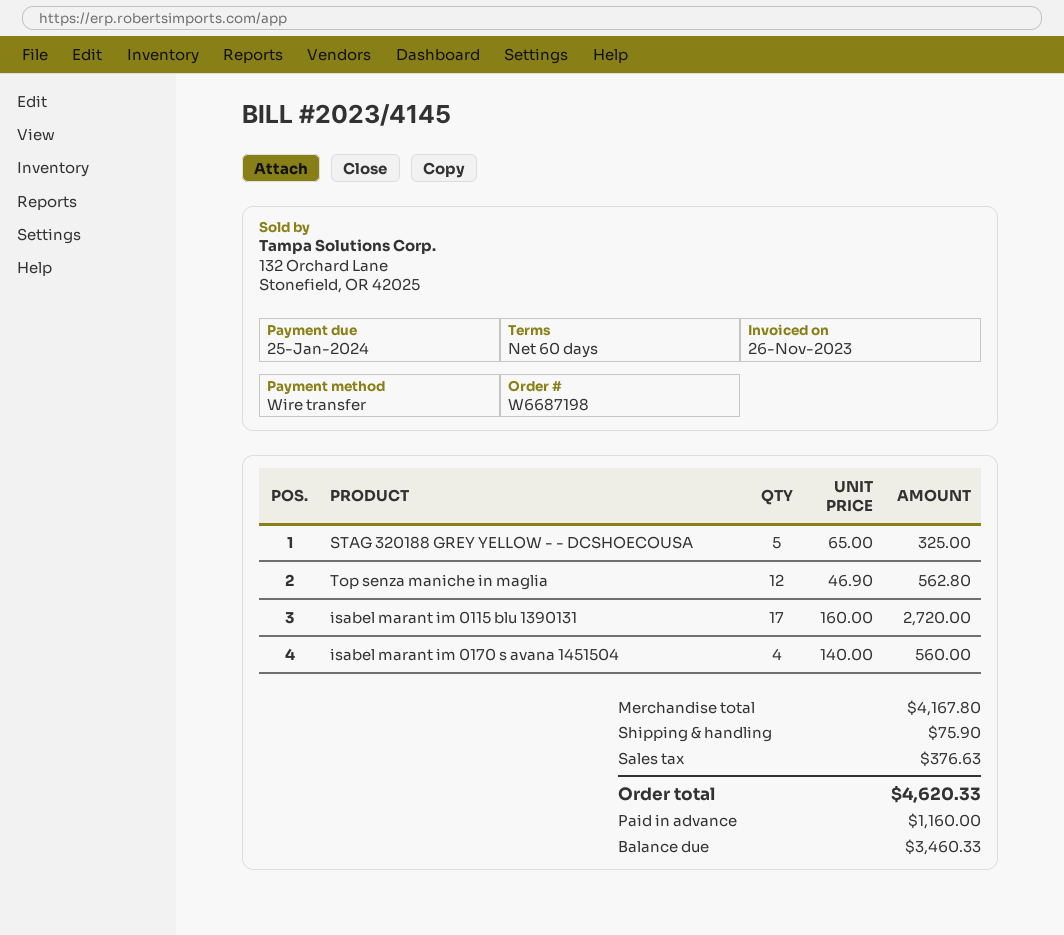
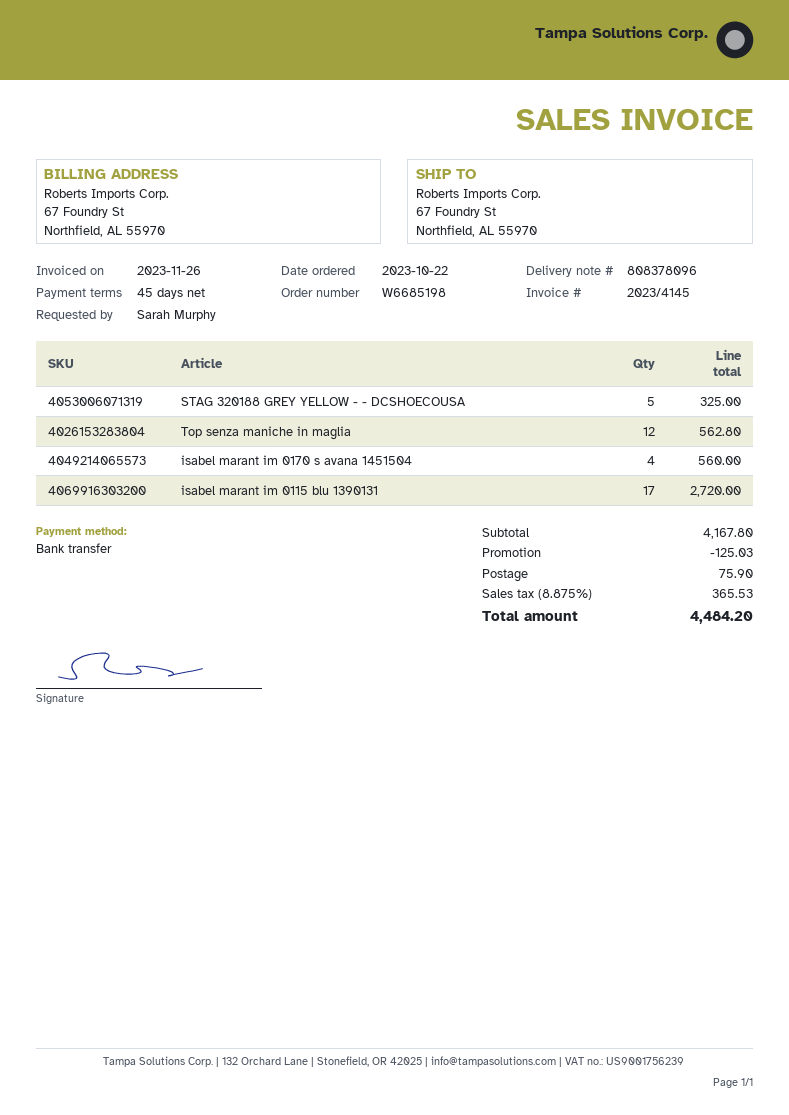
order number: W6687198 -> W6685198
payment terms: 60 days -> 45 days
discount: none -> 125.03
tax: 376.63 -> 365.53
total: 4620.33 -> 4484.20

